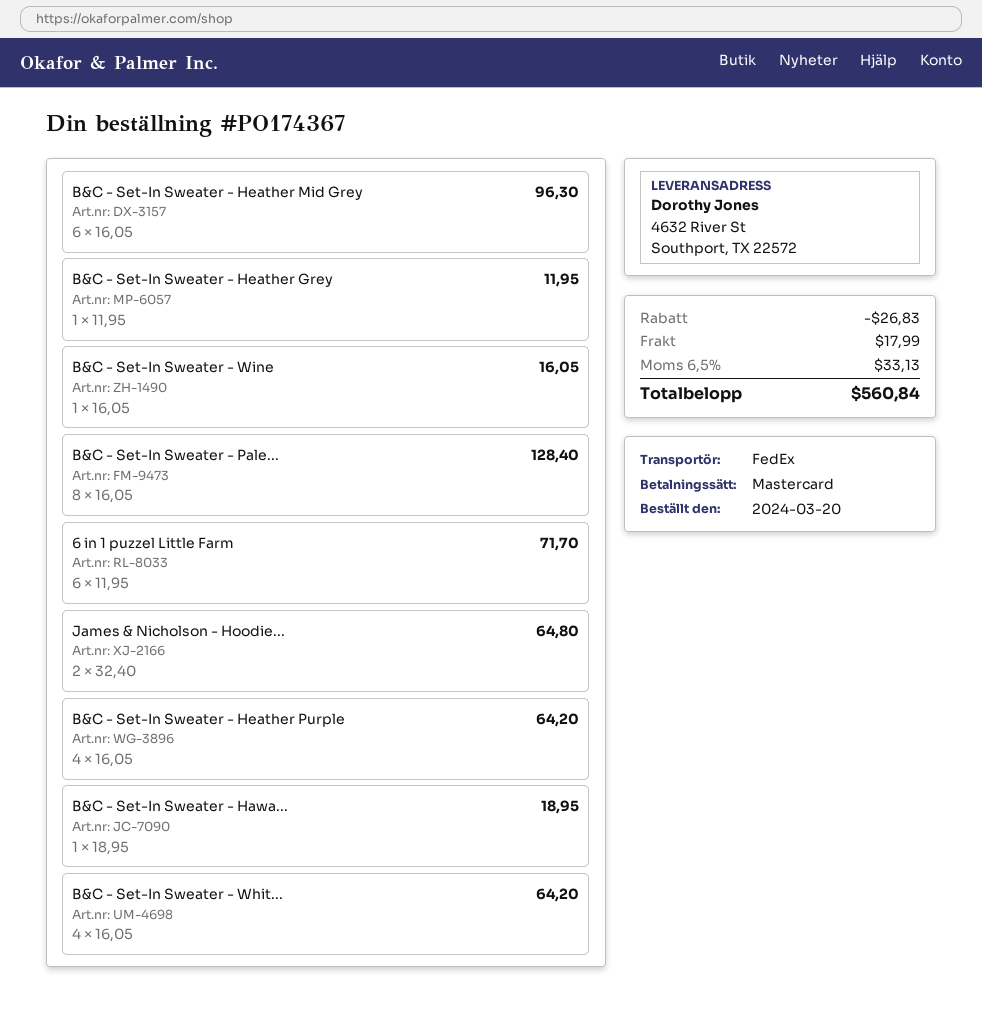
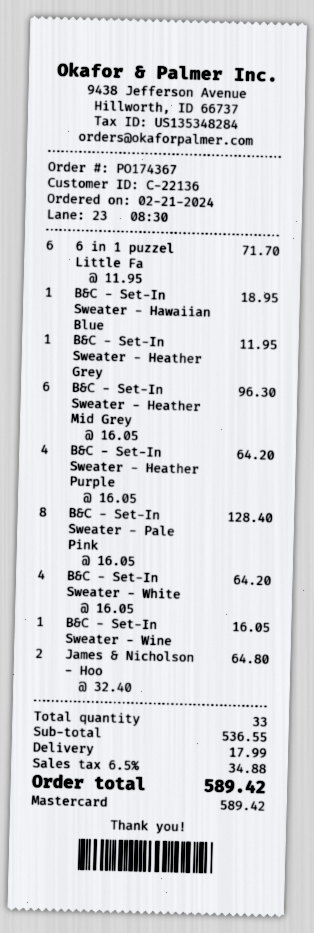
order date: 2024-03-20 -> 2024-02-21
discount: 26.83 -> none
tax: 6.5% = 33.13 -> 6.5% = 34.88
total: 560.84 -> 589.42

